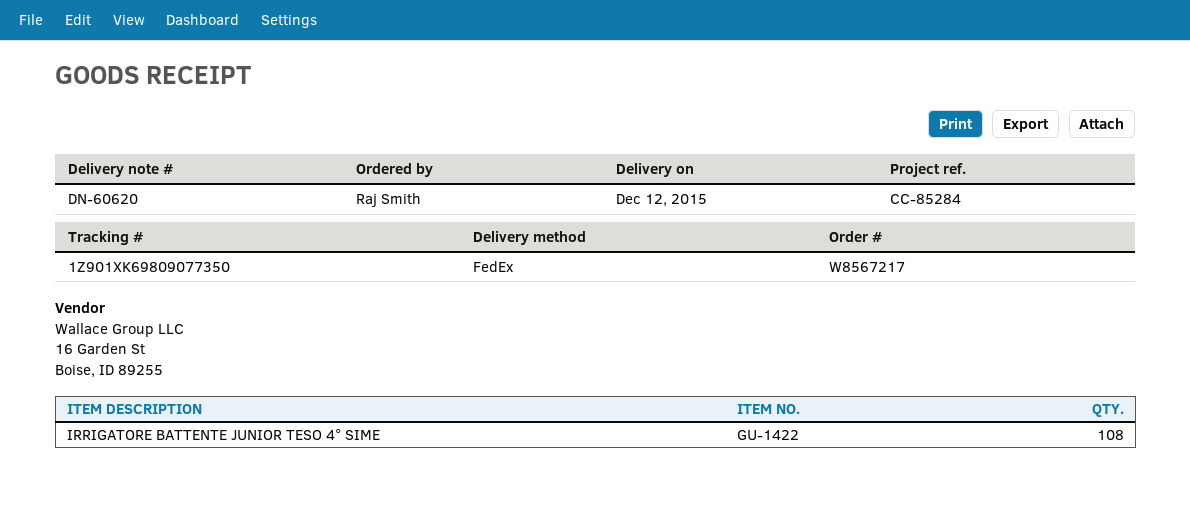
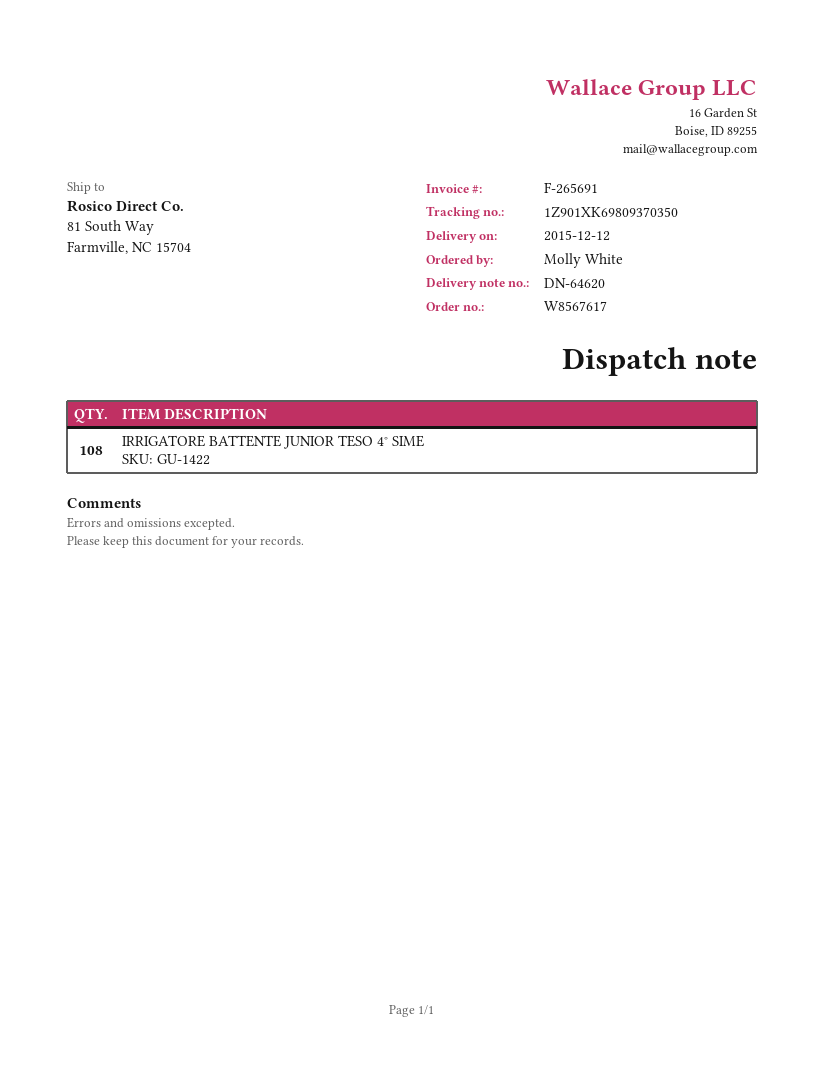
order number: W8567217 -> W8567617
delivery note number: DN-60620 -> DN-64620
ordered by: Raj Smith -> Molly White
tracking number: 1Z901XK69809077350 -> 1Z901XK69809370350

